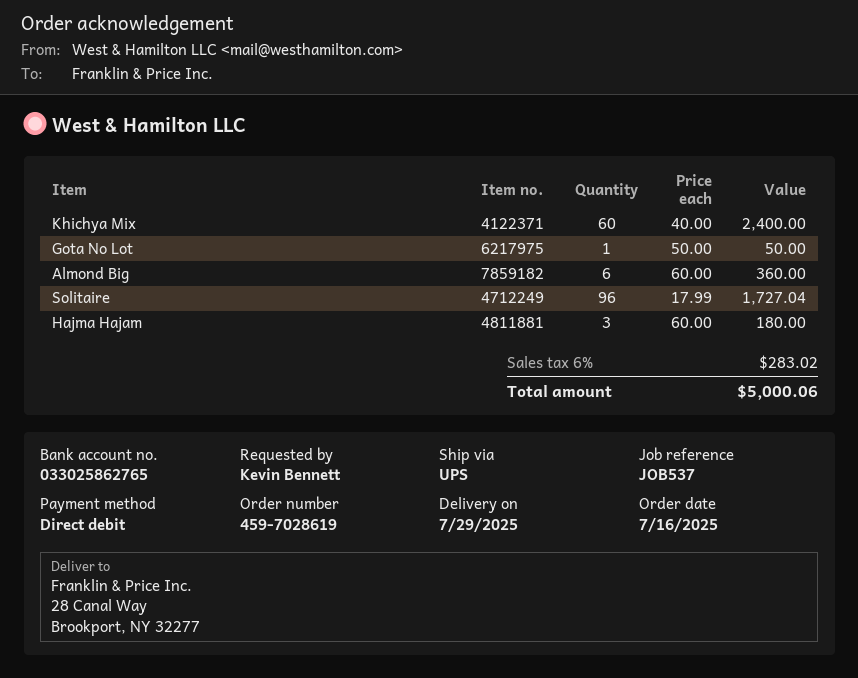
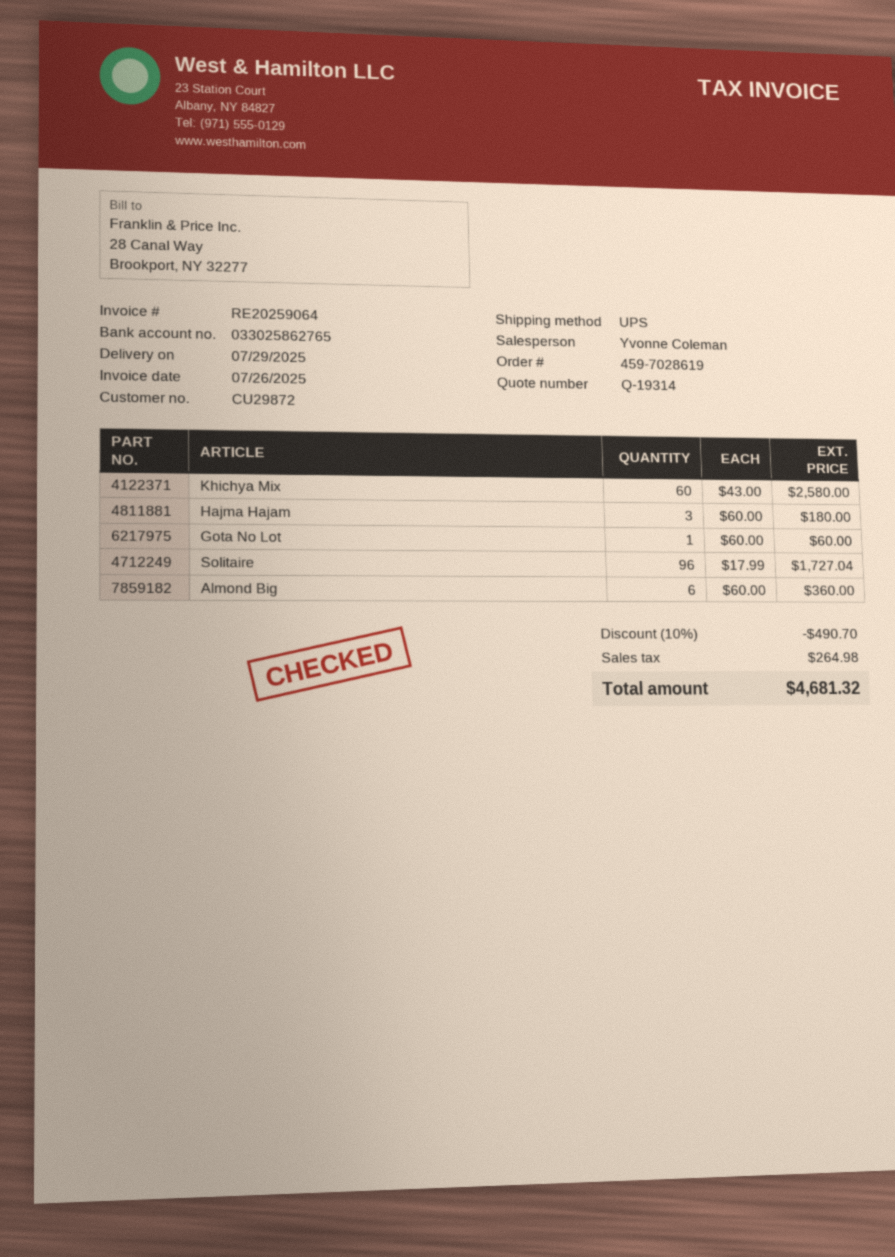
Khichya Mix: 60 x 40.00 = 2400.00 -> 60 x 43.00 = 2580.00
Gota No Lot: 1 x 50.00 = 50.00 -> 1 x 60.00 = 60.00
discount: none -> 10% = 490.70
tax: 283.02 -> 264.98
total: 5000.06 -> 4681.32

